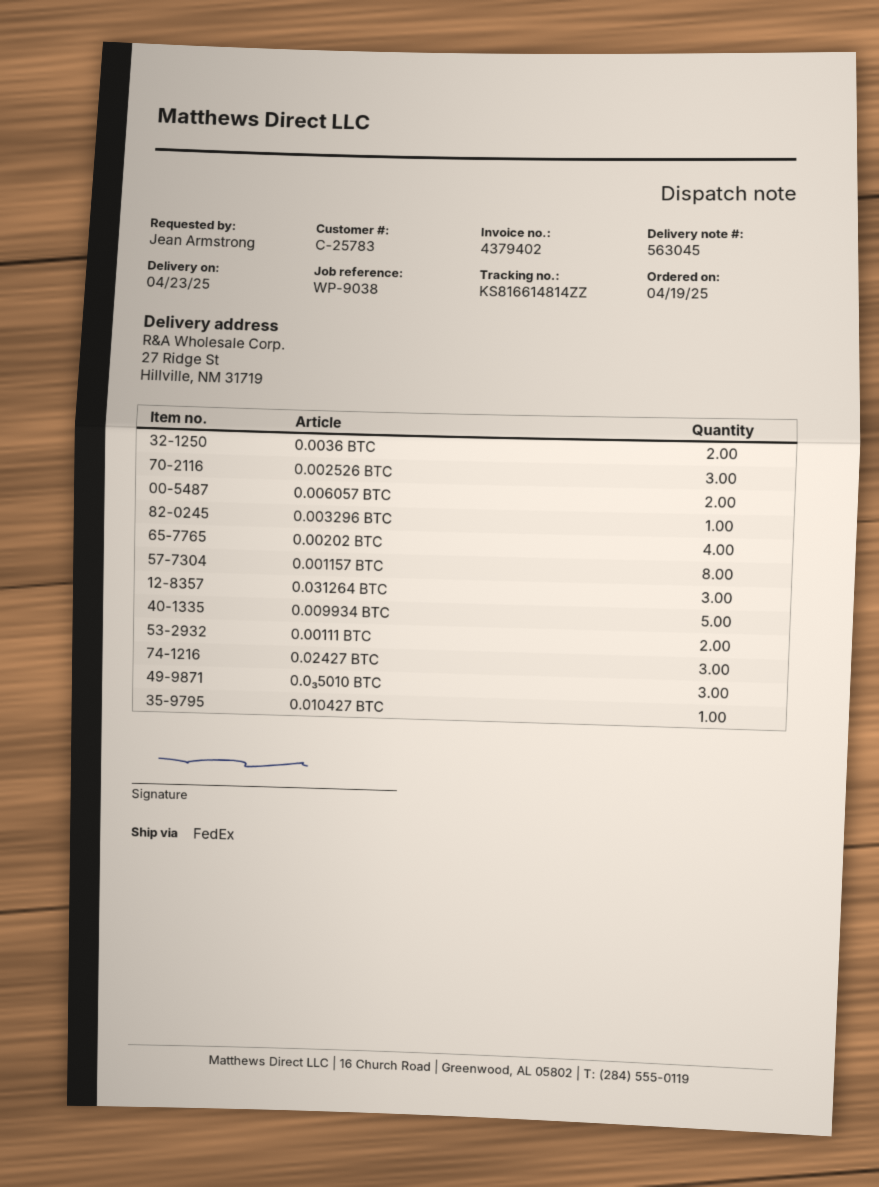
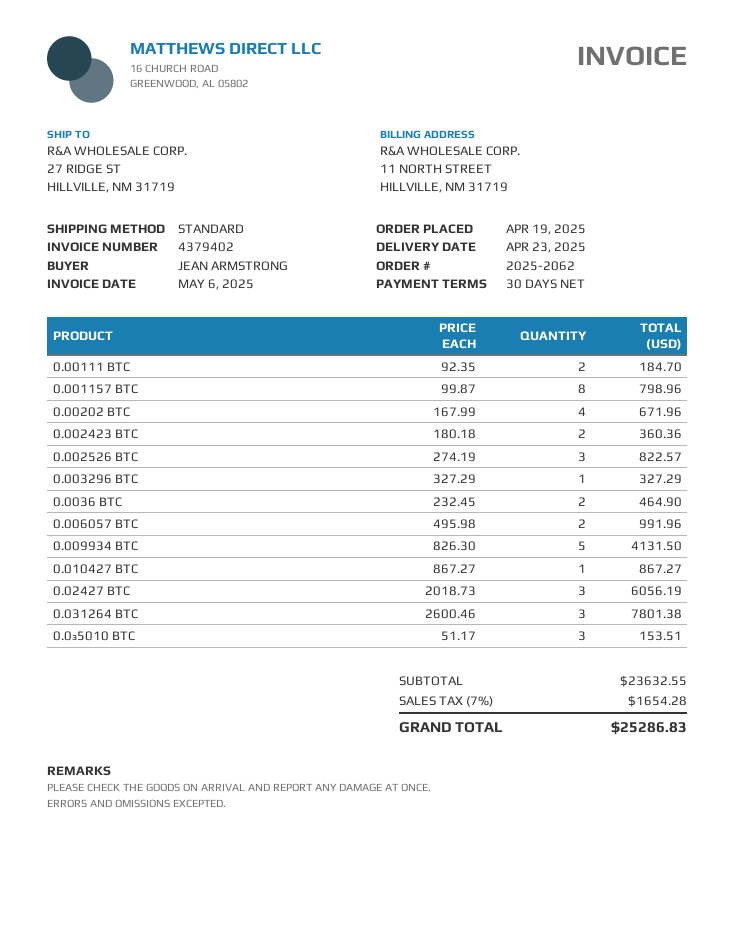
shipping method: FedEx -> standard
0.002423 BTC: none -> 2

